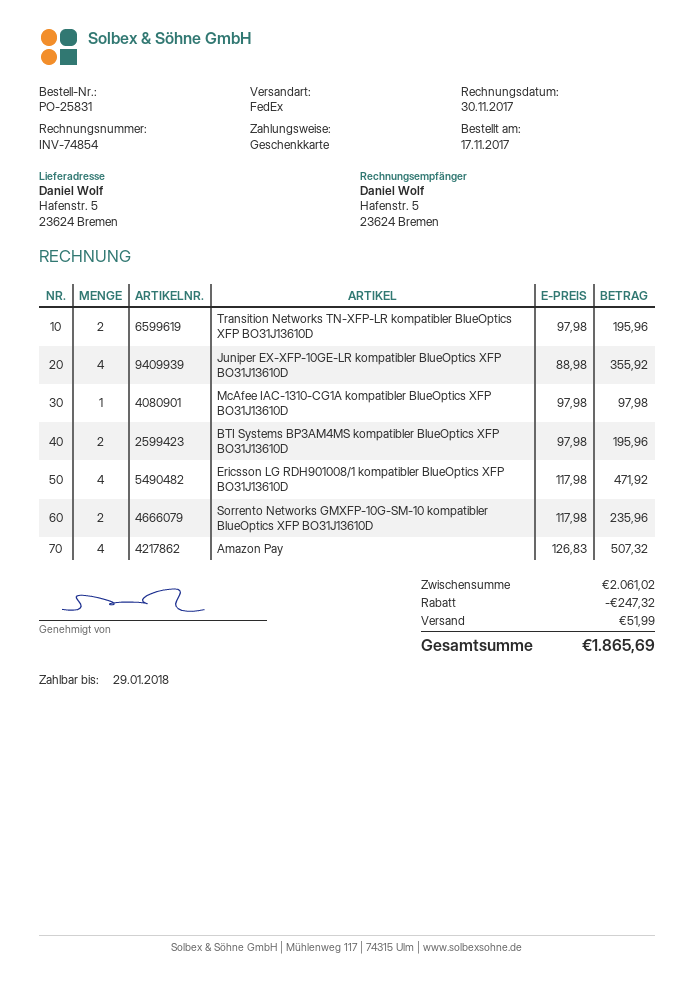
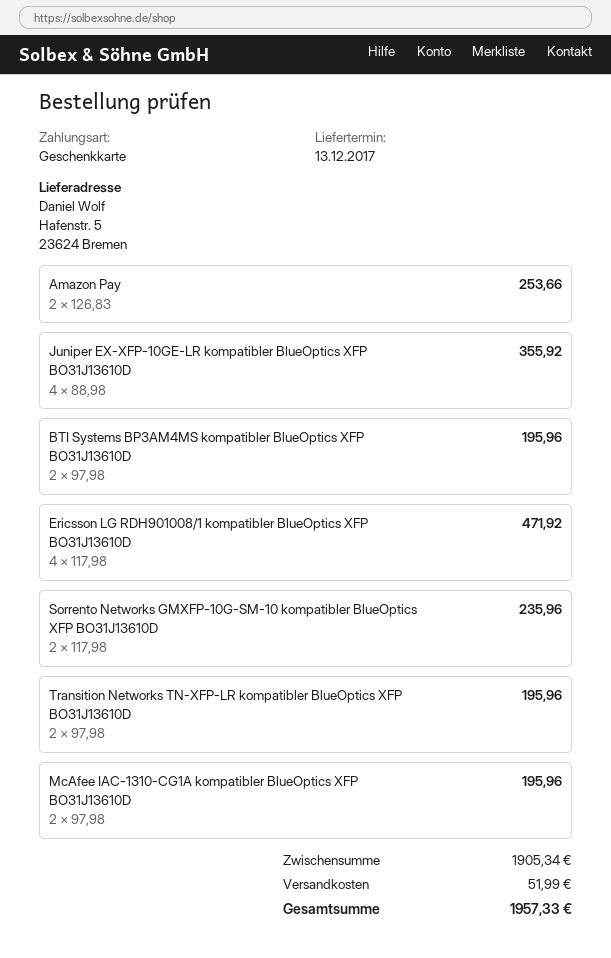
McAfee IAC-1310-CG1A kompatibler BlueOptics XFP BO31J13610D: 1 x 97.98 = 97.98 -> 2 x 97.98 = 195.96
Amazon Pay: 4 x 126.83 = 507.32 -> 2 x 126.83 = 253.66
subtotal: 2061.02 -> 1905.34
discount: 247.32 -> none
total: 1865.69 -> 1957.33

